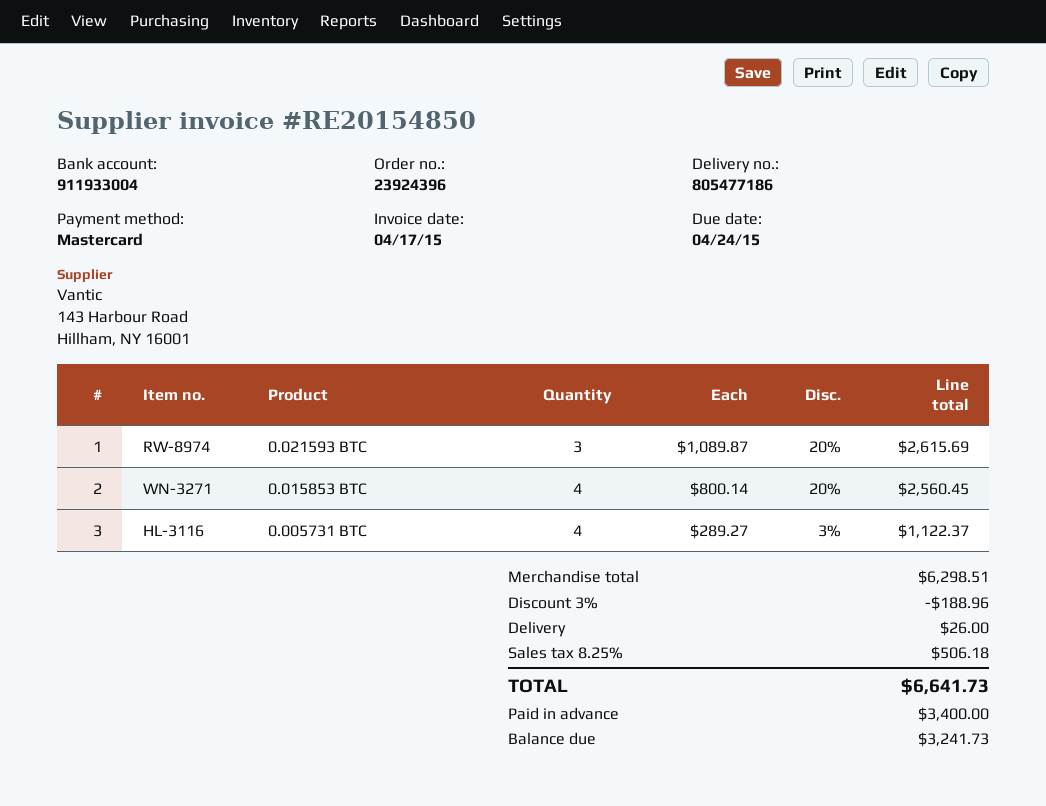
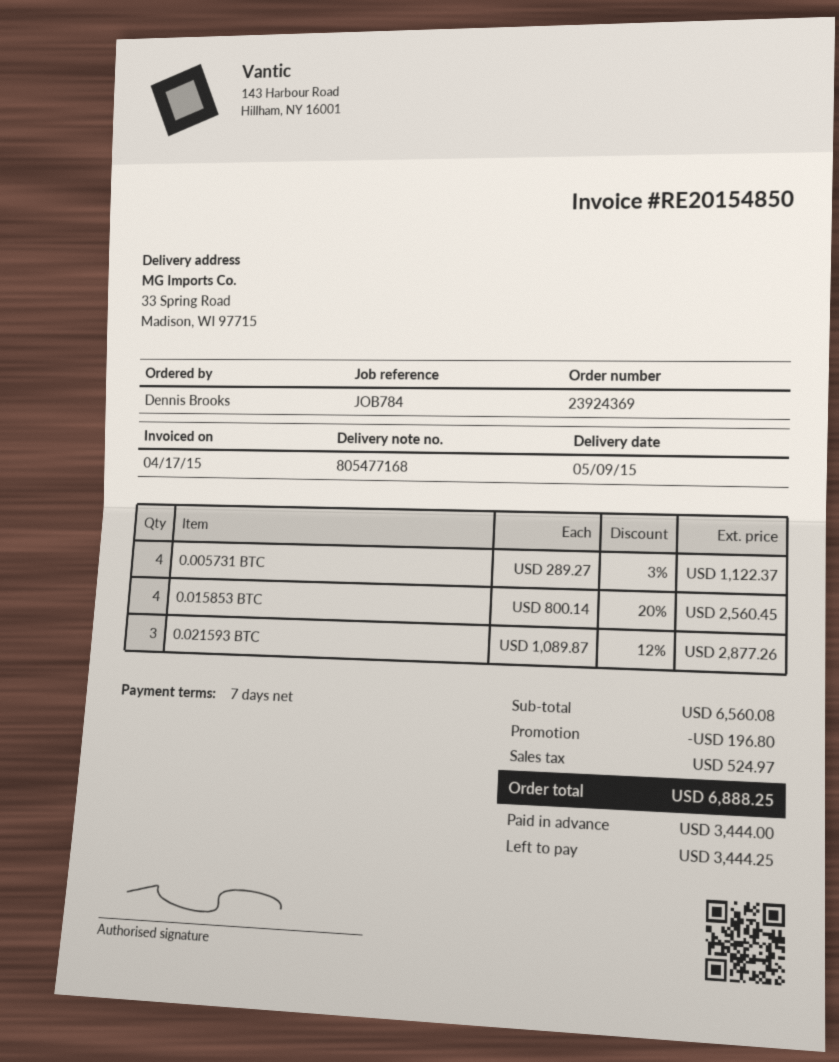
order number: 23924396 -> 23924369
delivery note number: 805477186 -> 805477168
0.021593 BTC: 3 x 1089.87 - 20% = 2615.69 -> 3 x 1089.87 - 12% = 2877.26
subtotal: 6298.51 -> 6560.08
discount: 188.96 -> 196.80
shipping: 26.00 -> none
tax: 506.18 -> 524.97
total: 6641.73 -> 6888.25
deposit: 3400.00 -> 3444.00
balance: 3241.73 -> 3444.25

